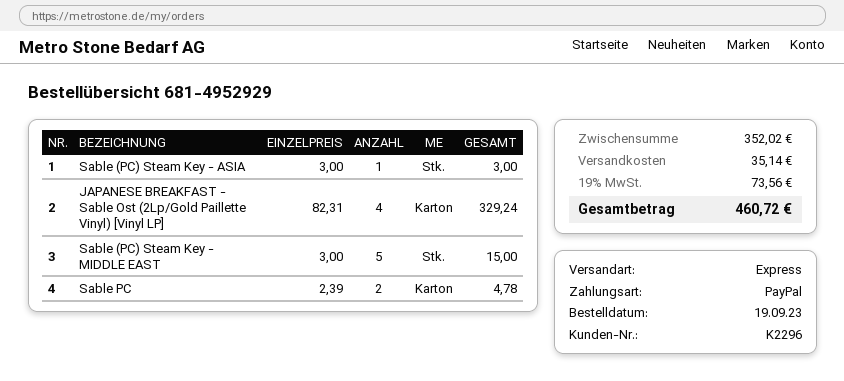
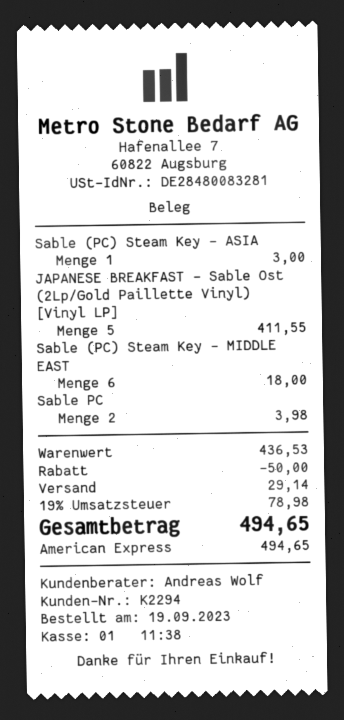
customer number: K2296 -> K2294
payment method: PayPal -> American Express
JAPANESE BREAKFAST - Sable Ost (2Lp/Gold Paillette Vinyl) [Vinyl LP]: 4 for 329.24 -> 5 for 411.55
Sable (PC) Steam Key - MIDDLE EAST: 5 for 15.00 -> 6 for 18.00
Sable PC: 2 for 4.78 -> 2 for 3.98
subtotal: 352.02 -> 436.53
discount: none -> 50.00
shipping: 35.14 -> 29.14
tax: 19% = 73.56 -> 19% = 78.98
total: 460.72 -> 494.65

